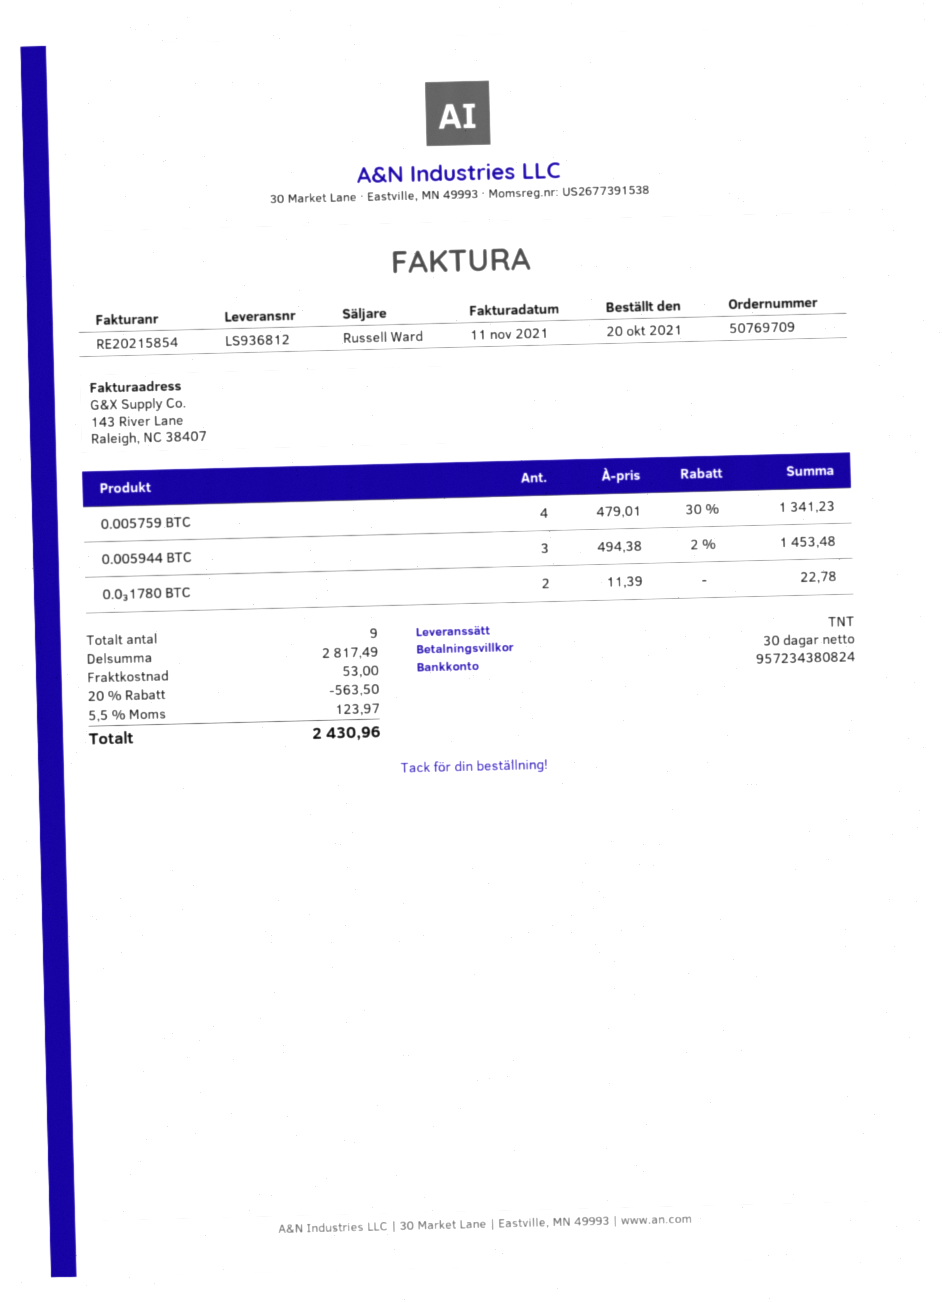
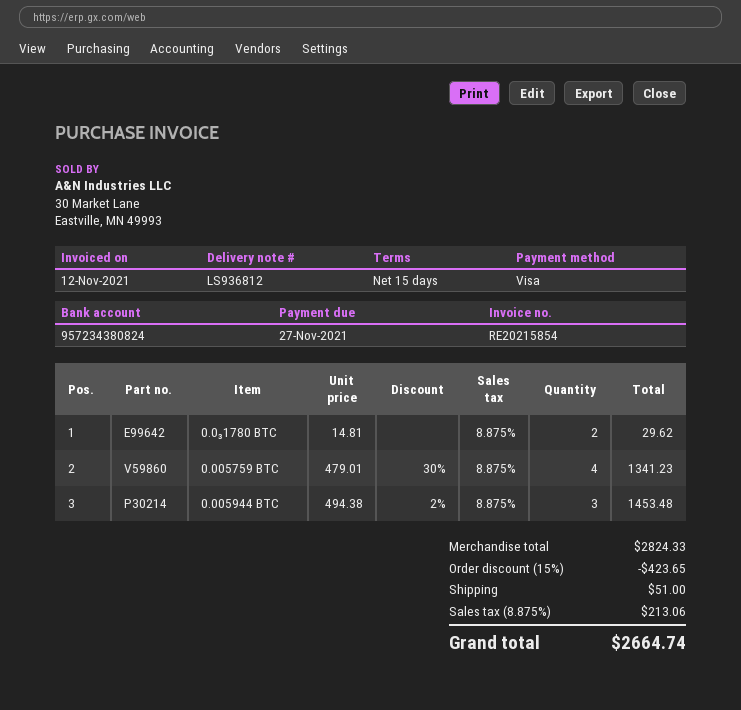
invoice date: 2021-11-11 -> 2021-11-12
payment terms: 30 days -> 15 days
0.0₃1780 BTC: 2 x 11.39 = 22.78 -> 2 x 14.81 = 29.62
subtotal: 2817.49 -> 2824.33
discount: 20% = 563.50 -> 15% = 423.65
shipping: 53.00 -> 51.00
tax: 5.5% = 123.97 -> 8.875% = 213.06
total: 2430.96 -> 2664.74

